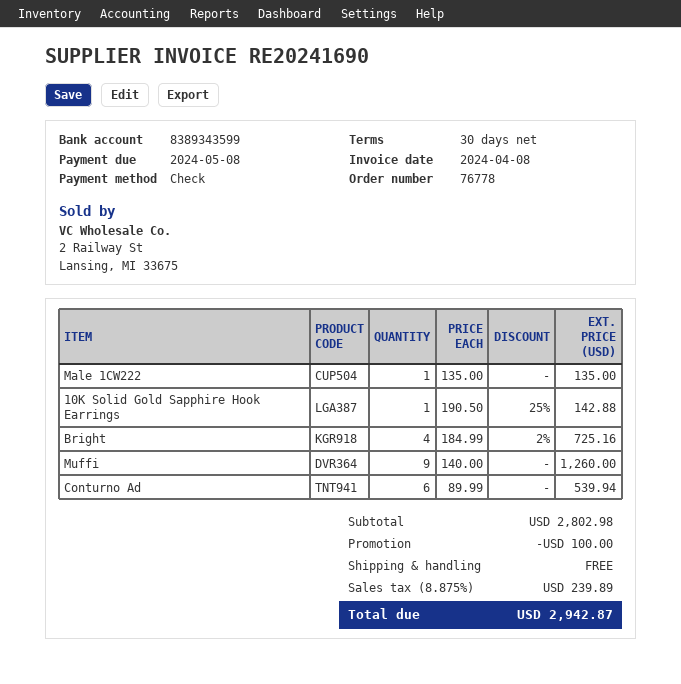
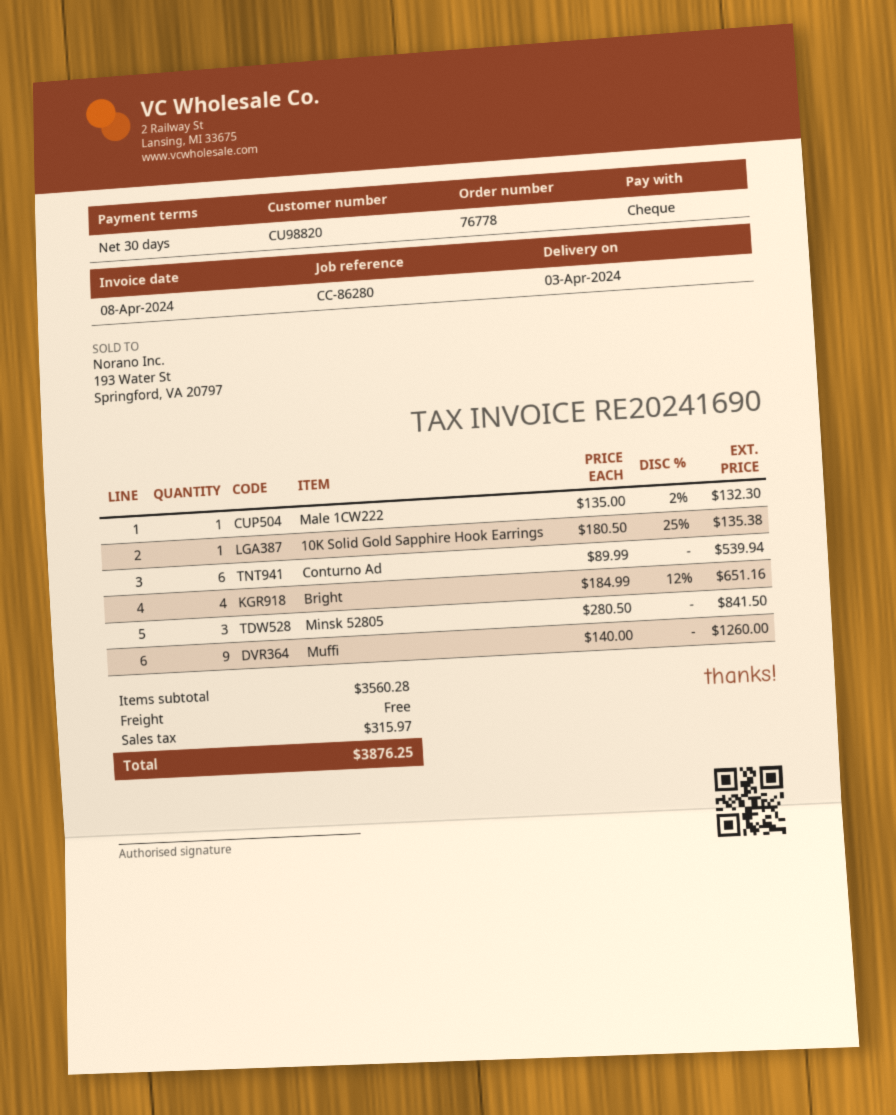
Male 1CW222: 1 x 135.00 = 135.00 -> 1 x 135.00 - 2% = 132.30
10K Solid Gold Sapphire Hook Earrings: 1 x 190.50 - 25% = 142.88 -> 1 x 180.50 - 25% = 135.38
Bright: 4 x 184.99 - 2% = 725.16 -> 4 x 184.99 - 12% = 651.16
Minsk 52805: none -> 3 x 280.50 = 841.50
subtotal: 2802.98 -> 3560.28
discount: 100.00 -> none
tax: 239.89 -> 315.97
total: 2942.87 -> 3876.25

